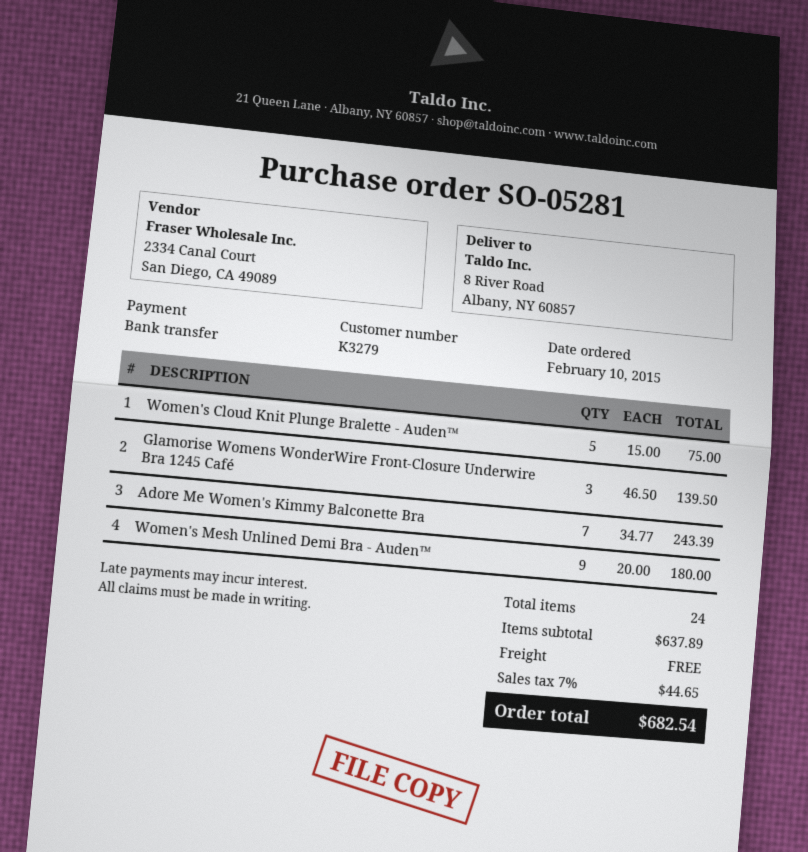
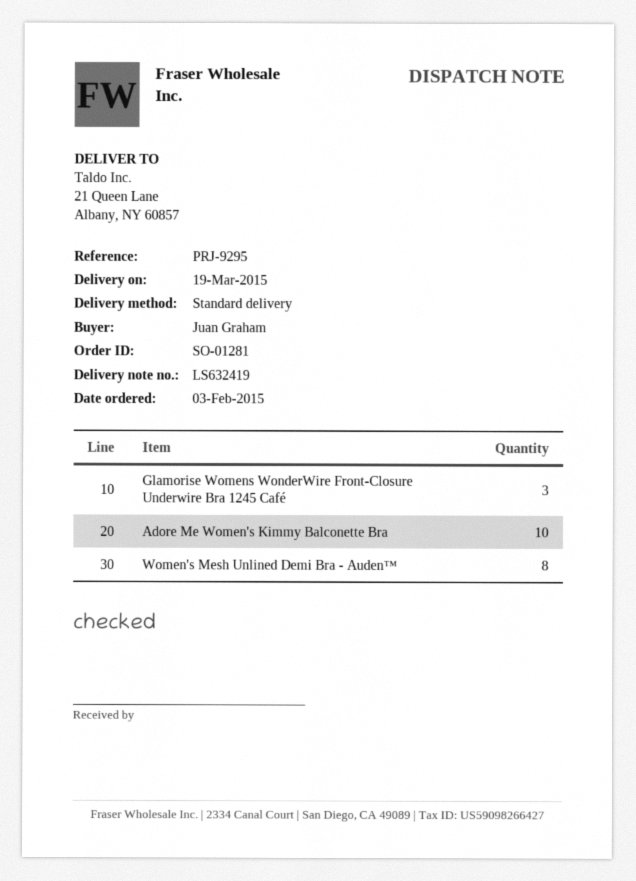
order number: SO-05281 -> SO-01281
order date: 2015-02-10 -> 2015-02-03
ship to: 8 River Road, Albany, NY 60857 -> 21 Queen Lane, Albany, NY 60857
Women's Cloud Knit Plunge Bralette - Auden™: 5 -> none
Adore Me Women's Kimmy Balconette Bra: 7 -> 10
Women's Mesh Unlined Demi Bra - Auden™: 9 -> 8

